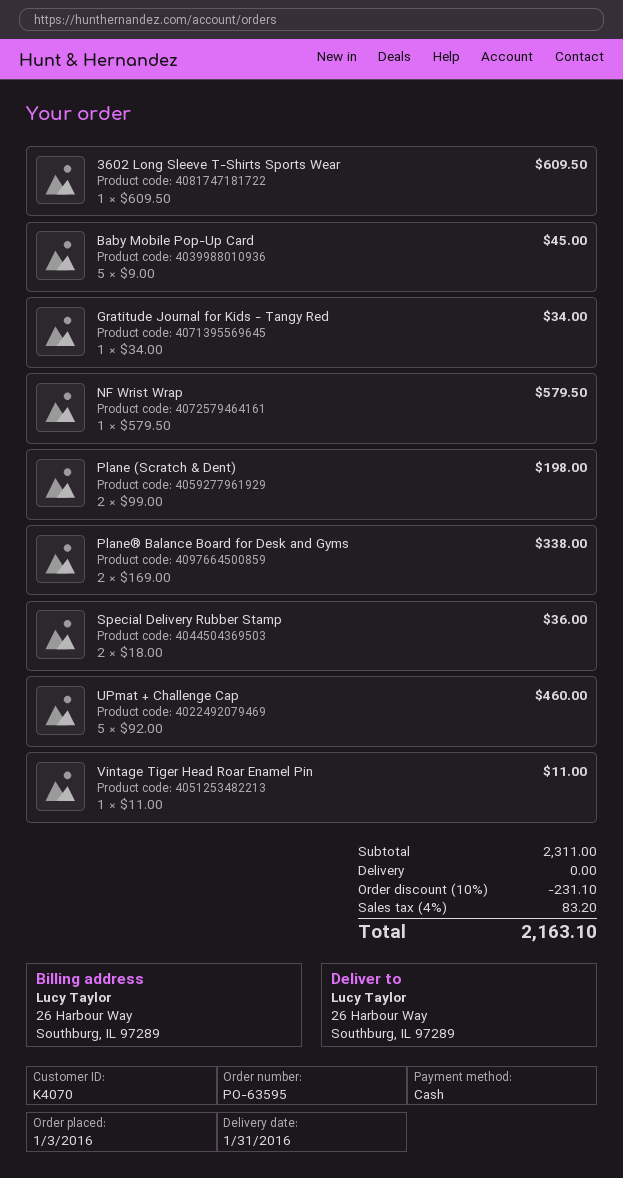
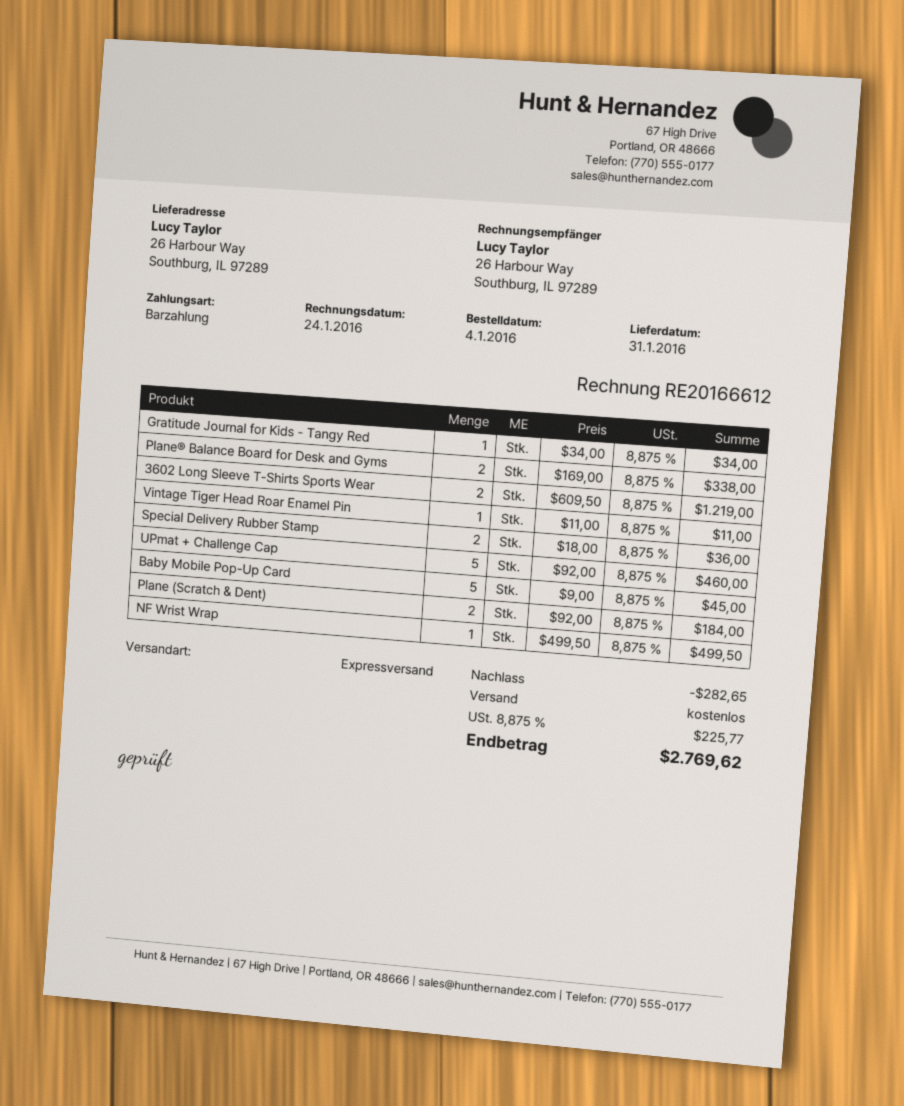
order date: 2016-01-03 -> 2016-01-04
3602 Long Sleeve T-Shirts Sports Wear: 1 x 609.50 = 609.50 -> 2 x 609.50 = 1219.00
NF Wrist Wrap: 1 x 579.50 = 579.50 -> 1 x 499.50 = 499.50
Plane (Scratch & Dent): 2 x 99.00 = 198.00 -> 2 x 92.00 = 184.00
discount: 231.10 -> 282.65
tax: 4% = 83.20 -> 8.875% = 225.77
total: 2163.10 -> 2769.62

